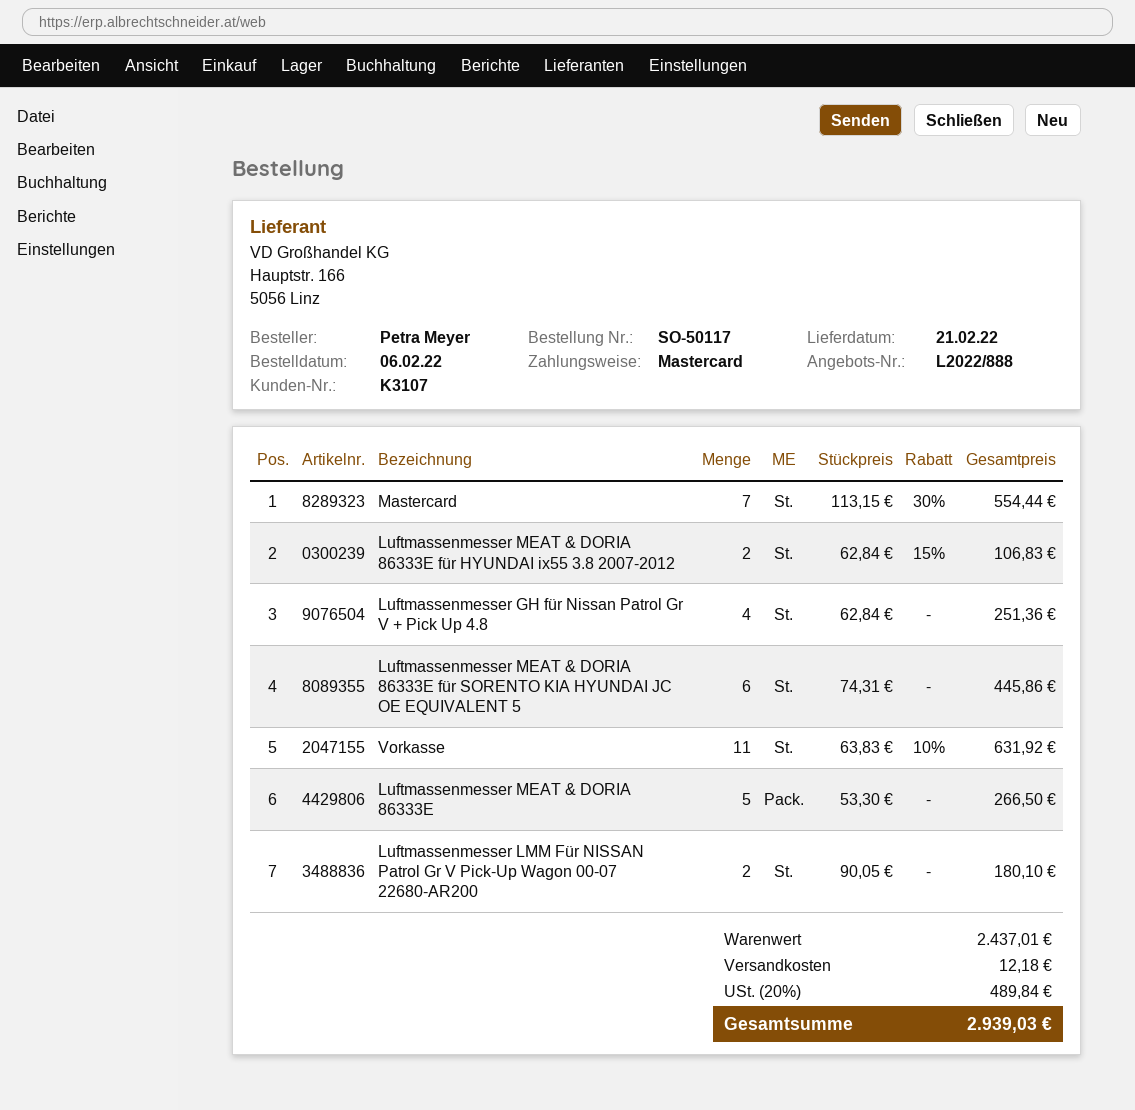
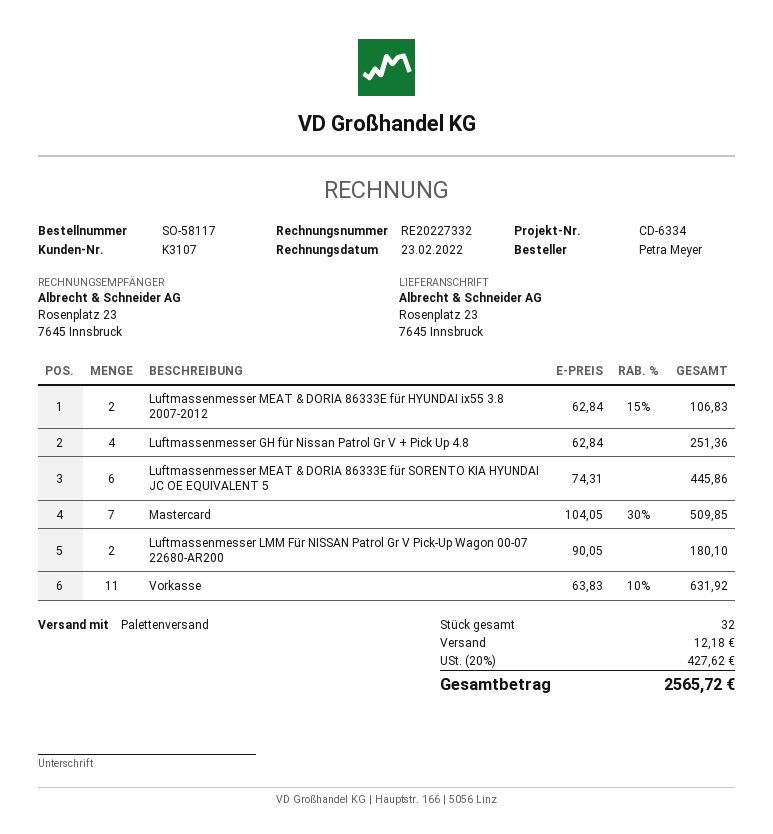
order number: SO-50117 -> SO-58117
Mastercard: 7 x 113.15 - 30% = 554.44 -> 7 x 104.05 - 30% = 509.85
Luftmassenmesser MEAT & DORIA 86333E: 5 x 53.30 = 266.50 -> none
tax: 20% = 489.84 -> 20% = 427.62
total: 2939.03 -> 2565.72

